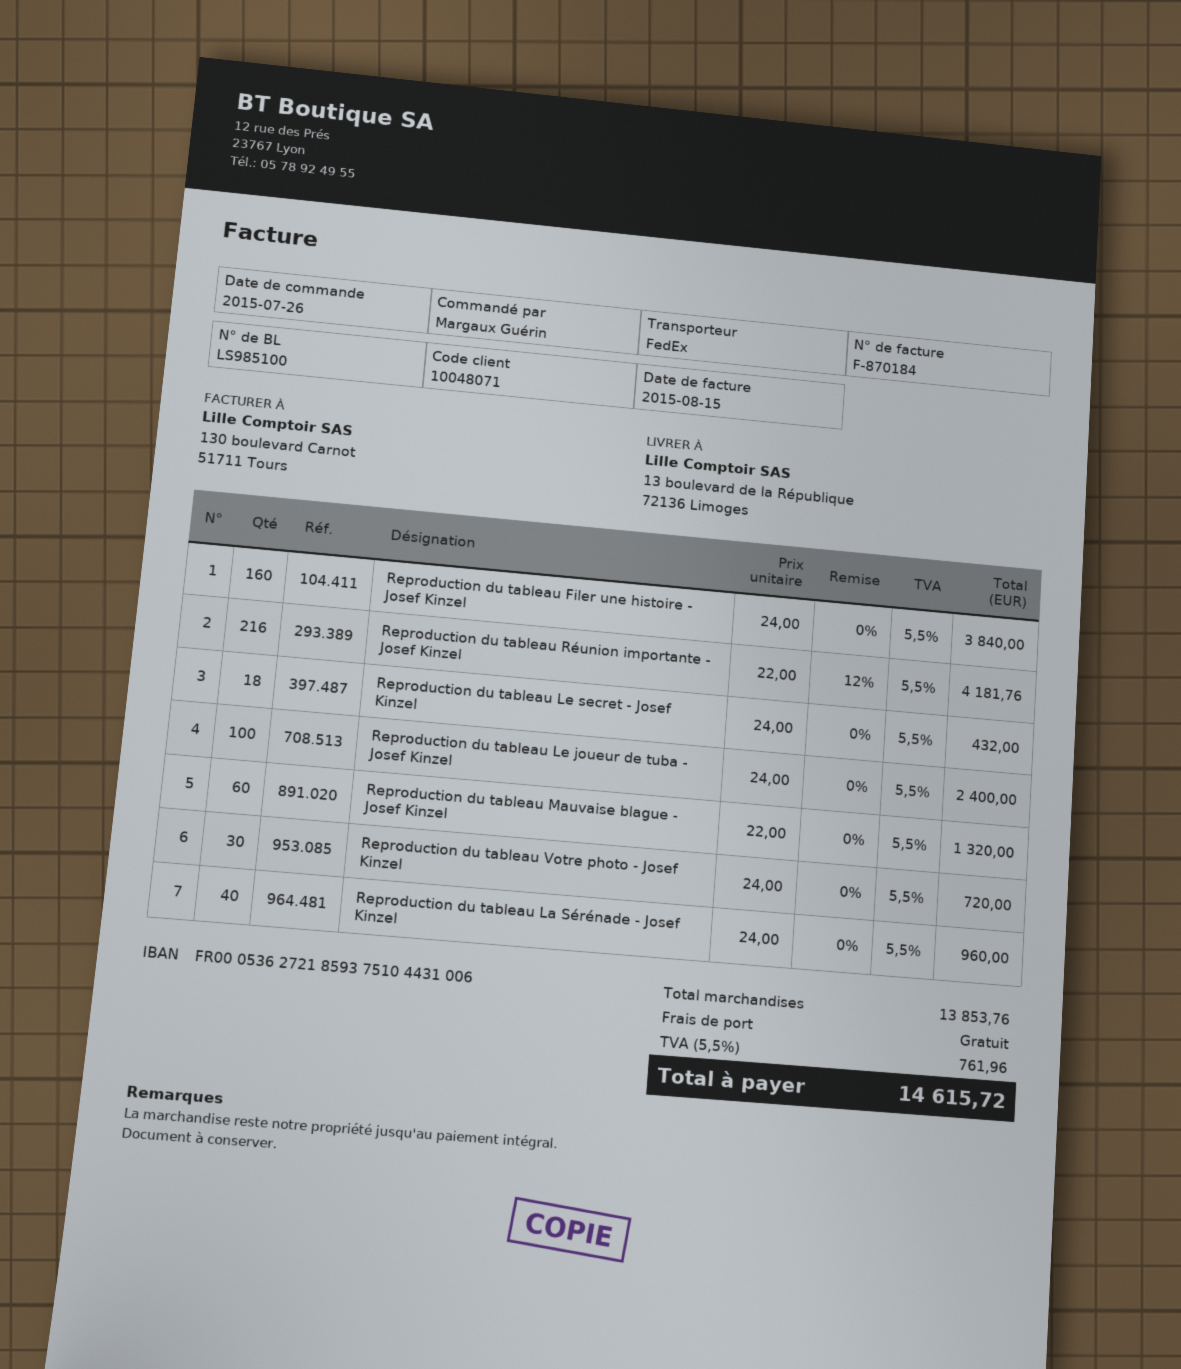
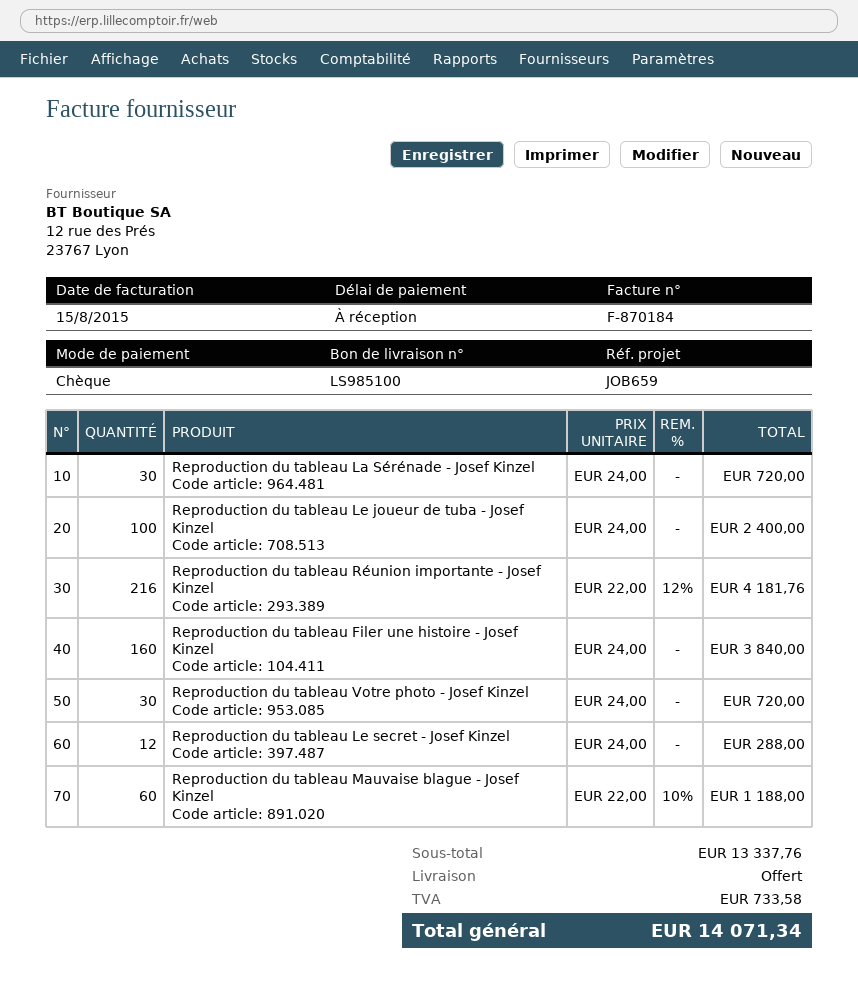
Reproduction du tableau Le secret - Josef Kinzel: 18 x 24.00 = 432.00 -> 12 x 24.00 = 288.00
Reproduction du tableau Mauvaise blague - Josef Kinzel: 60 x 22.00 = 1320.00 -> 60 x 22.00 - 10% = 1188.00
Reproduction du tableau La Sérénade - Josef Kinzel: 40 x 24.00 = 960.00 -> 30 x 24.00 = 720.00
subtotal: 13853.76 -> 13337.76
tax: 761.96 -> 733.58
total: 14615.72 -> 14071.34

